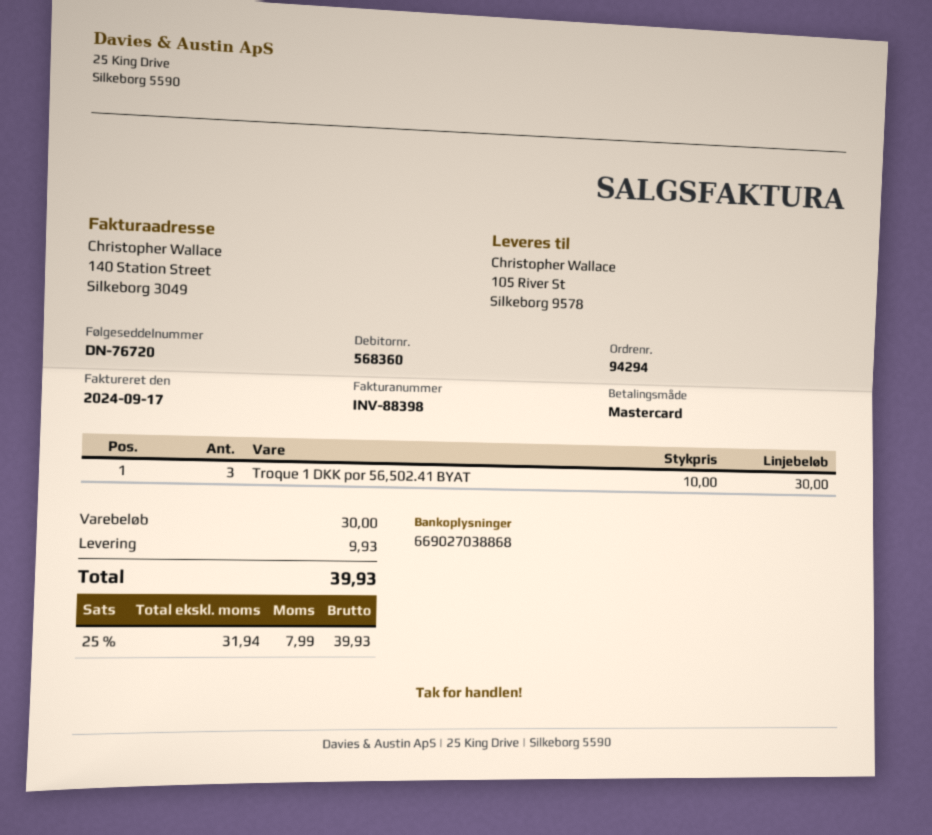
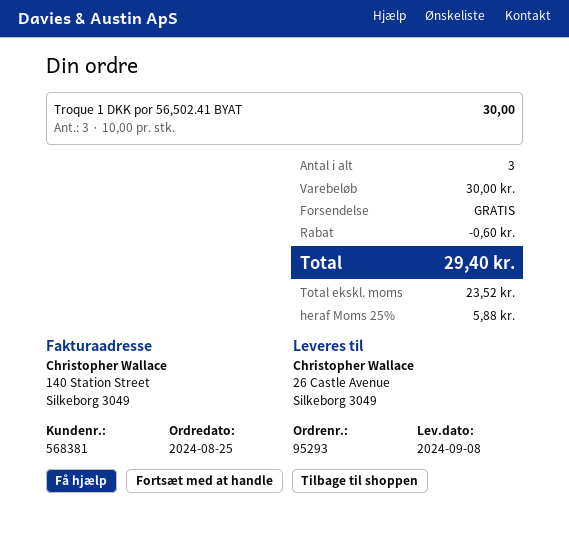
order number: 94294 -> 95293
customer number: 568360 -> 568381
ship to: 105 River St, Silkeborg 9578 -> 26 Castle Avenue, Silkeborg 3049
discount: none -> 0.60
shipping: 9.93 -> 0.00
net: 31.94 -> 23.52
tax: 25% = 7.99 -> 25% = 5.88
total: 39.93 -> 29.40

